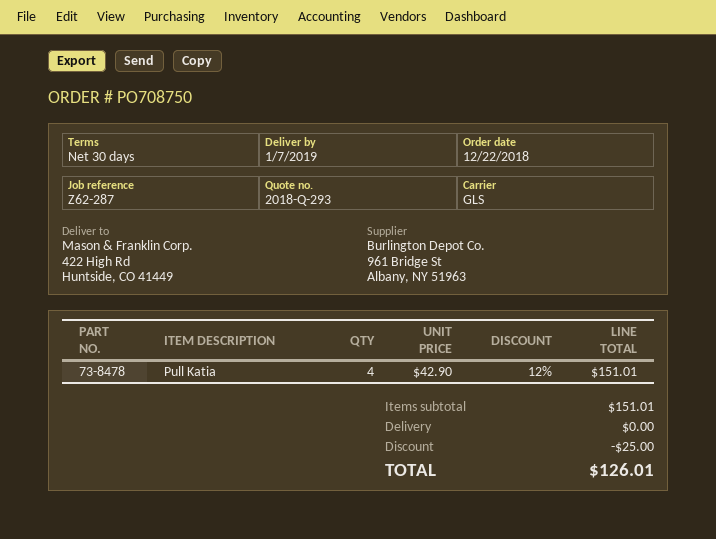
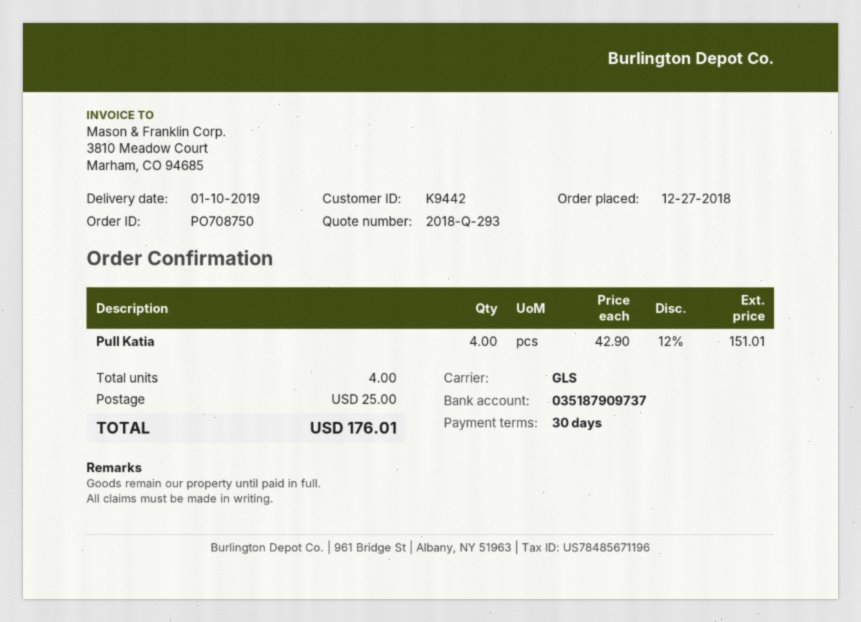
order date: 2018-12-22 -> 2018-12-27
delivery date: 2019-01-07 -> 2019-01-10
discount: 25.00 -> none
shipping: 0.00 -> 25.00
total: 126.01 -> 176.01

